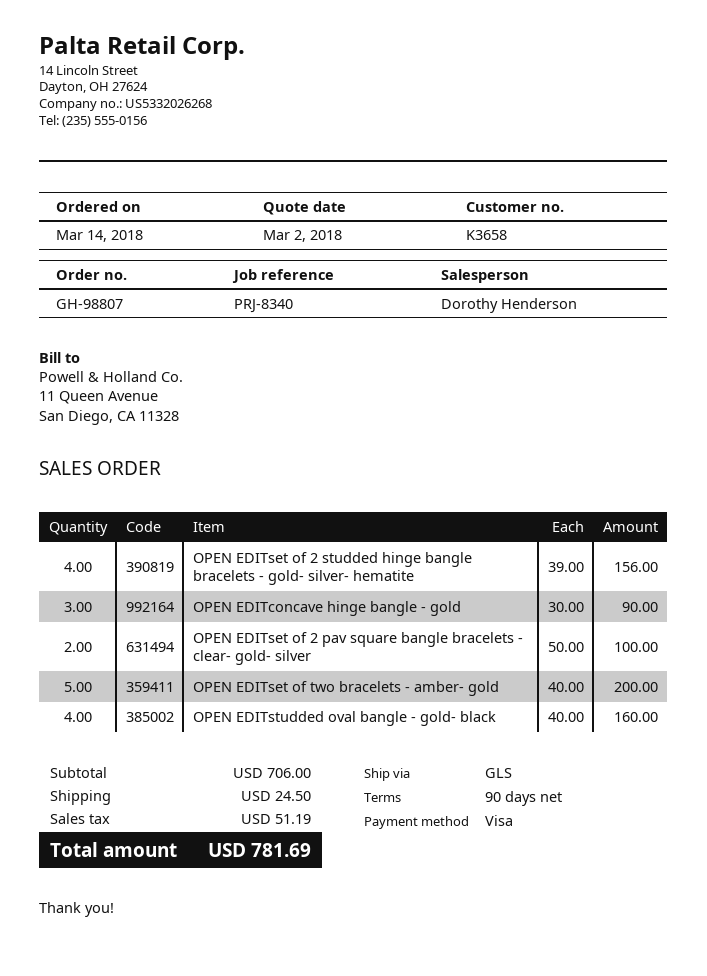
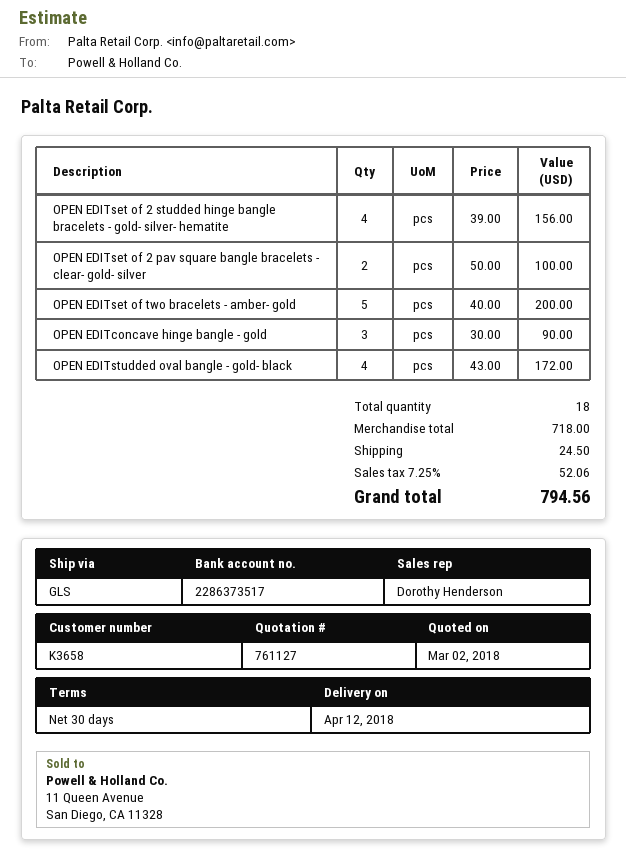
payment terms: 90 days -> 30 days
OPEN EDITstudded oval bangle - gold- black: 4 x 40.00 = 160.00 -> 4 x 43.00 = 172.00
subtotal: 706.00 -> 718.00
tax: 51.19 -> 52.06
total: 781.69 -> 794.56

